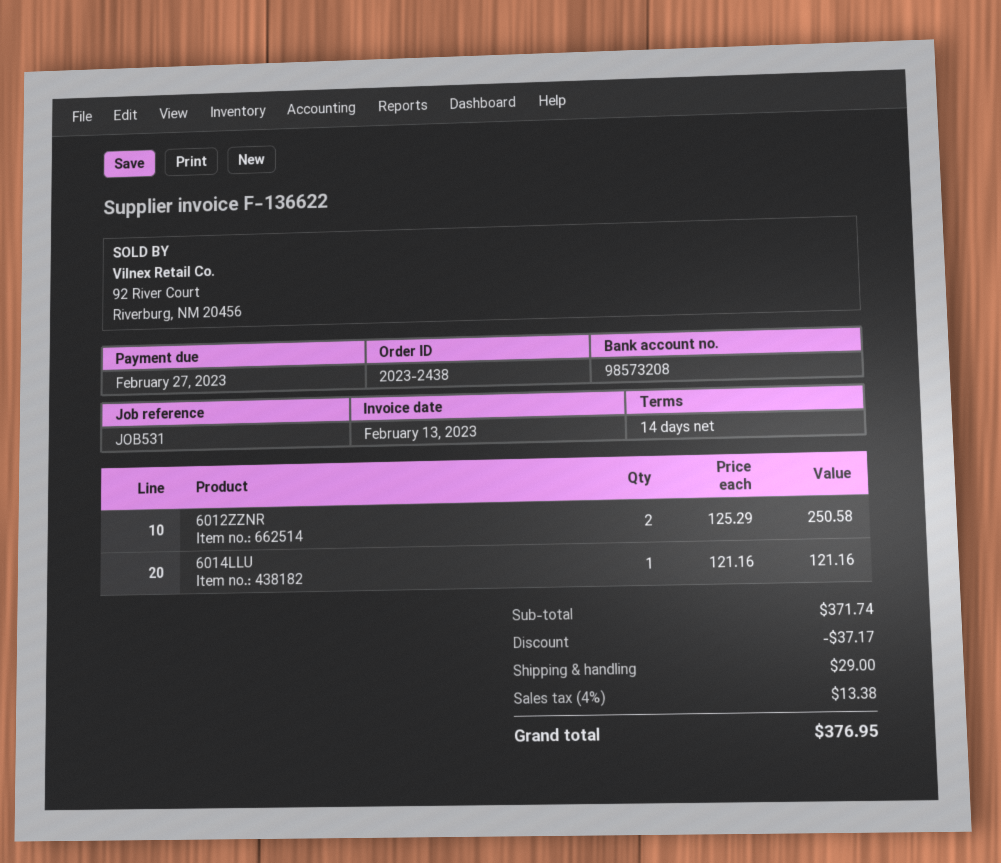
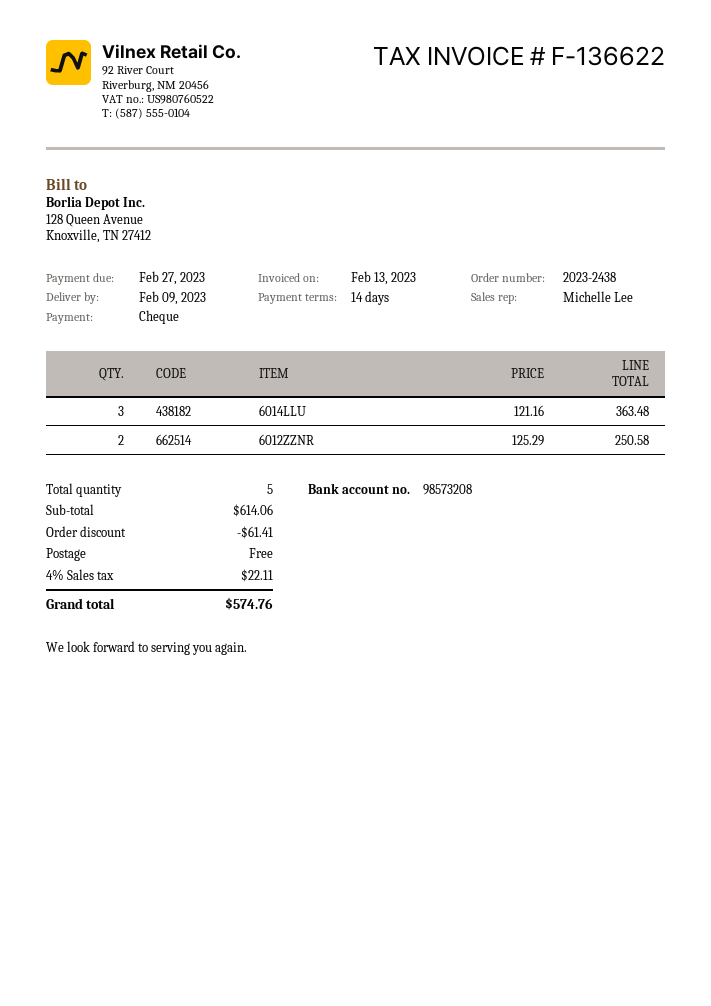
6014LLU: 1 x 121.16 = 121.16 -> 3 x 121.16 = 363.48
subtotal: 371.74 -> 614.06
discount: 37.17 -> 61.41
shipping: 29.00 -> 0.00
tax: 4% = 13.38 -> 4% = 22.11
total: 376.95 -> 574.76

